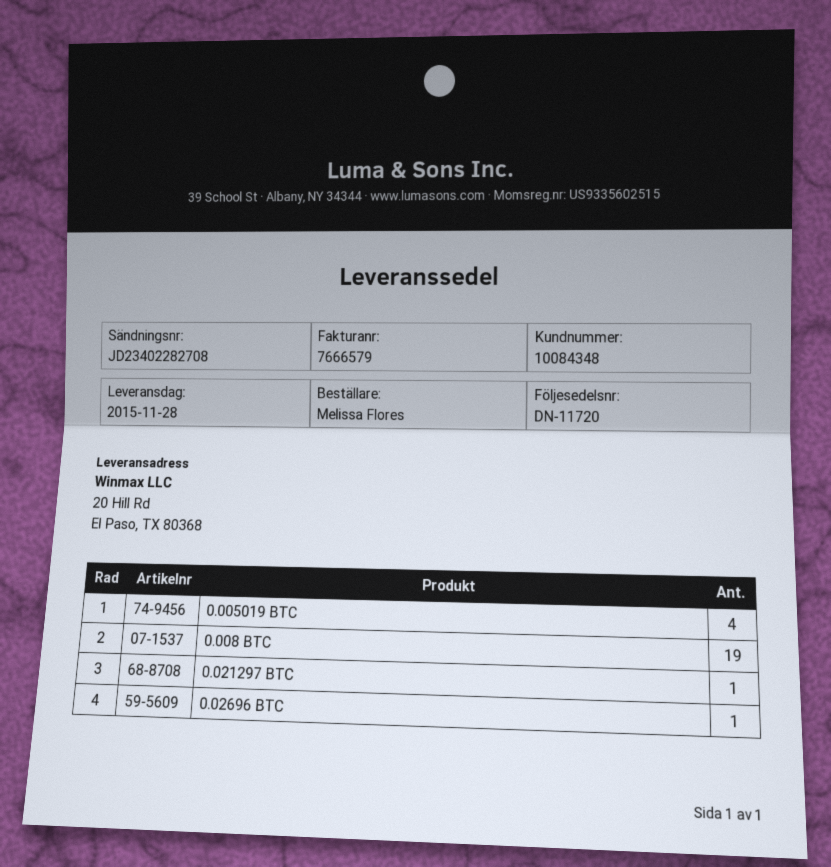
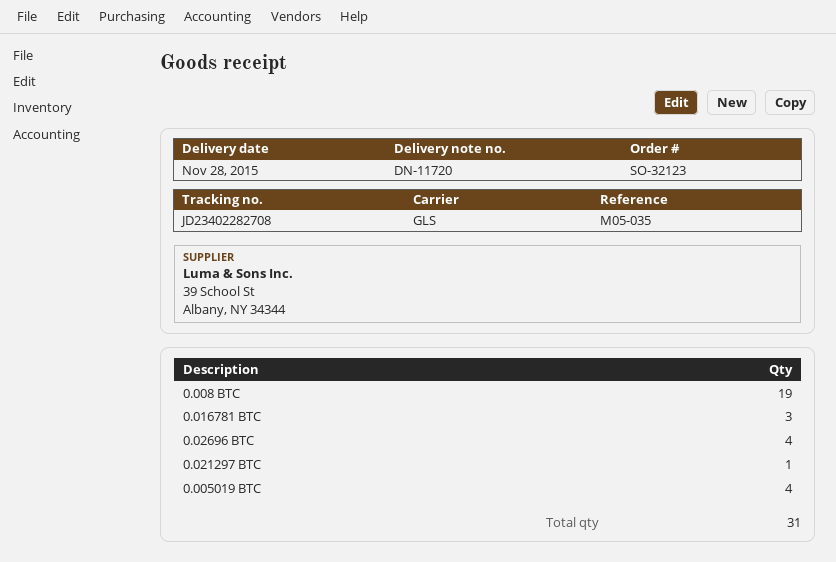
0.02696 BTC: 1 -> 4
0.016781 BTC: none -> 3

